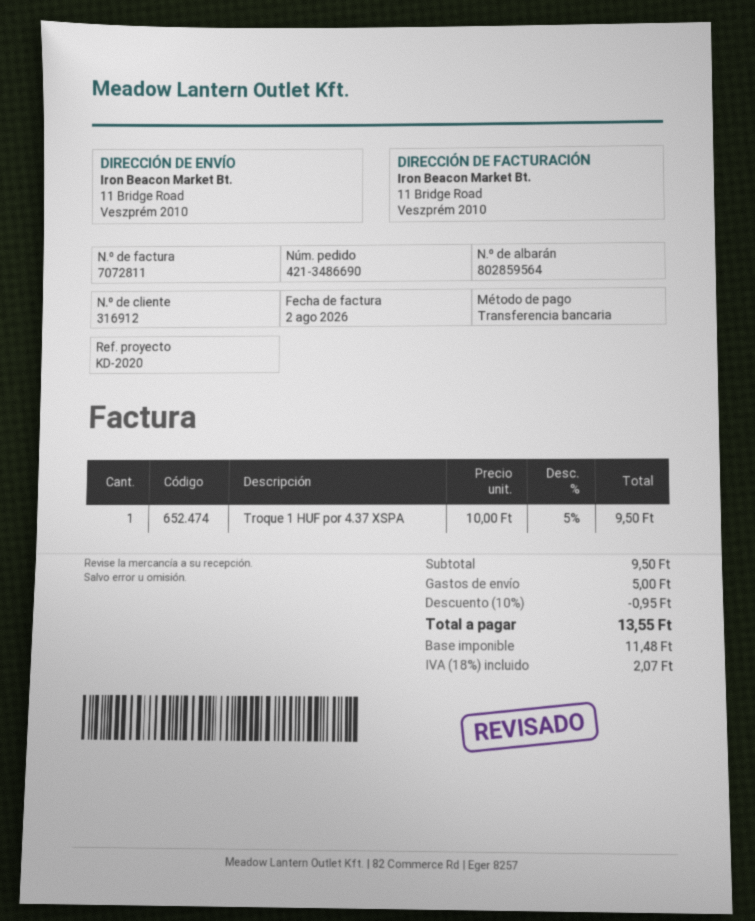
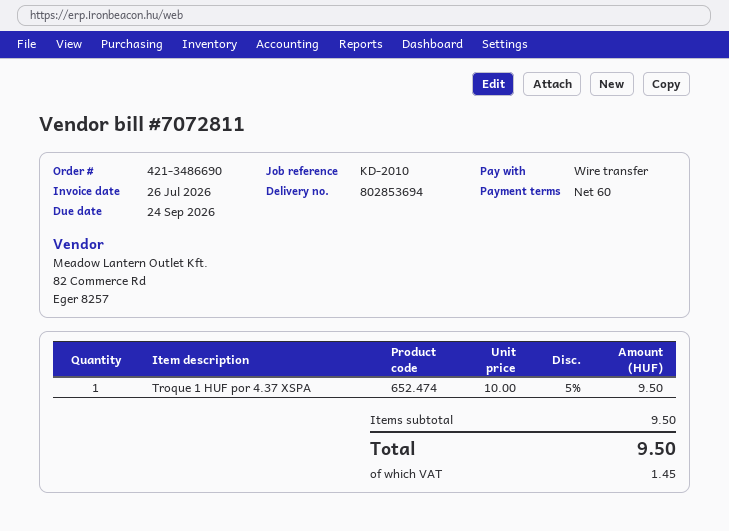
delivery note number: 802859564 -> 802853694
invoice date: 2026-08-02 -> 2026-07-26
reference: KD-2020 -> KD-2010
discount: 10% = 0.95 -> none
shipping: 5.00 -> none
tax: 2.07 -> 1.45
total: 13.55 -> 9.50

